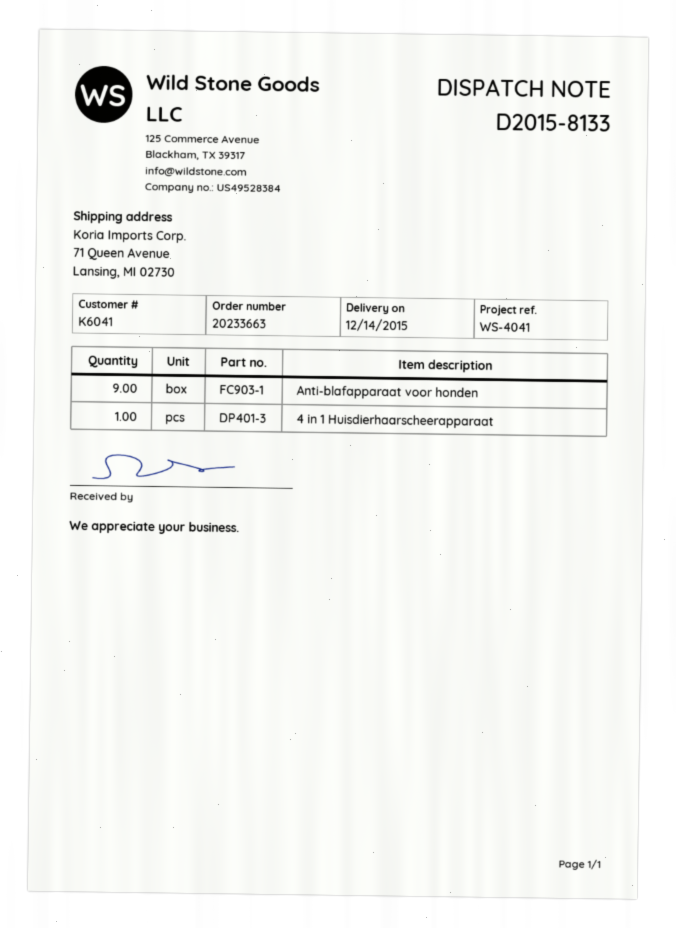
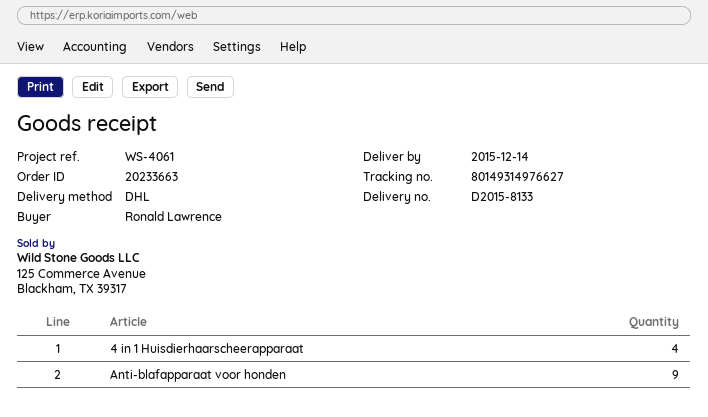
reference: WS-4041 -> WS-4061
4 in 1 Huisdierhaarscheerapparaat: 1 -> 4

